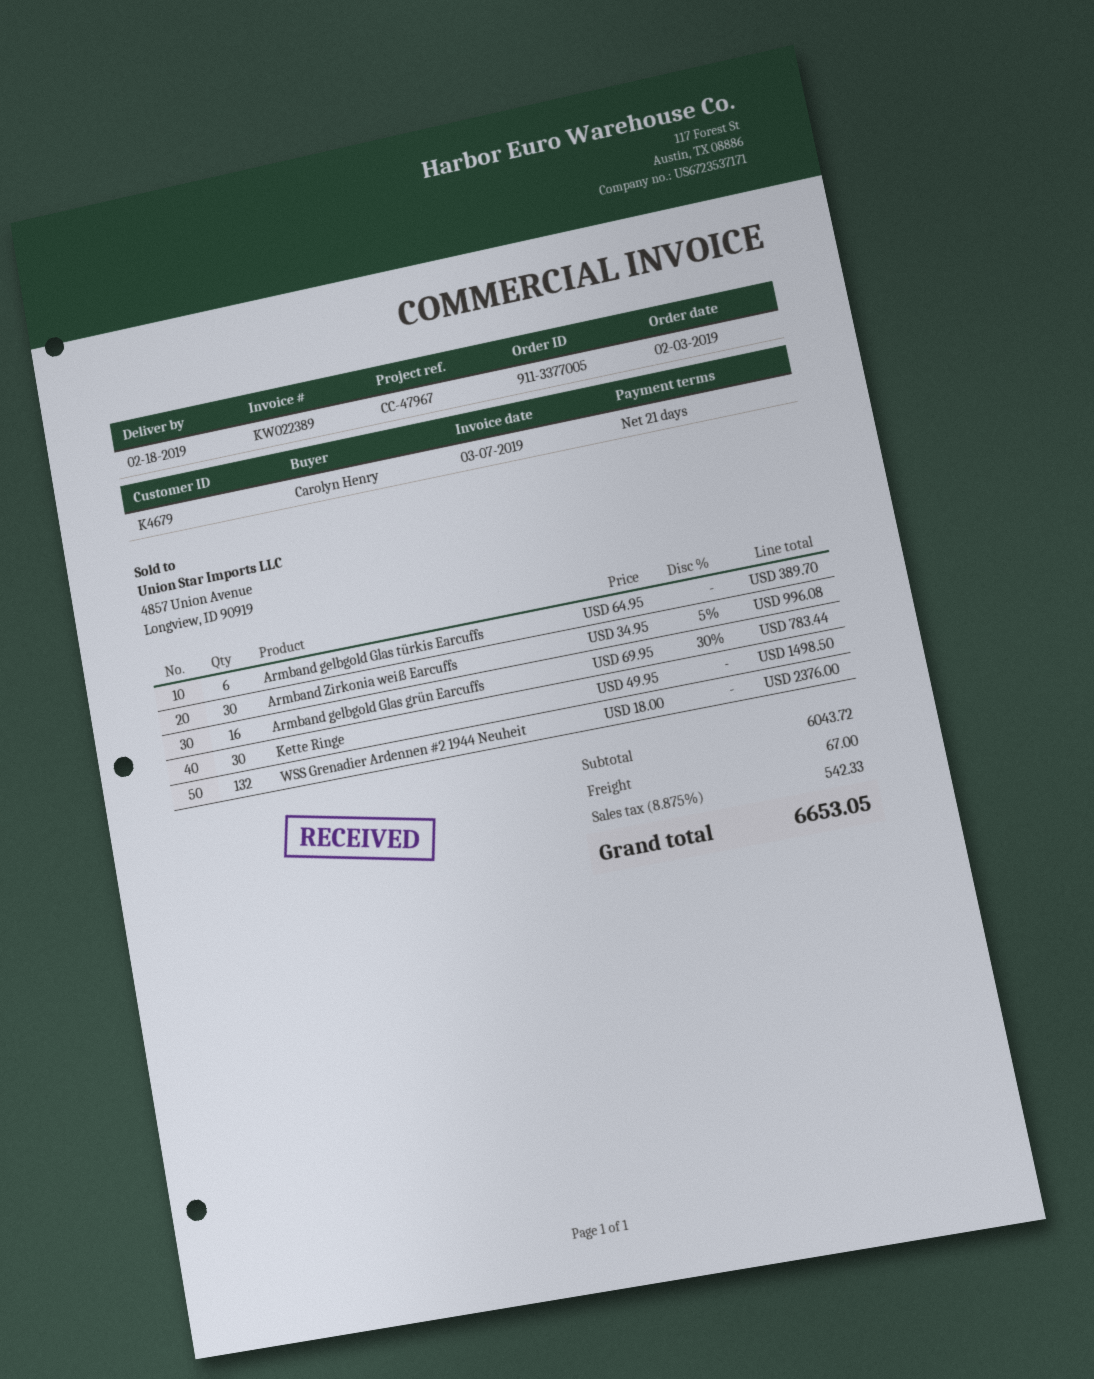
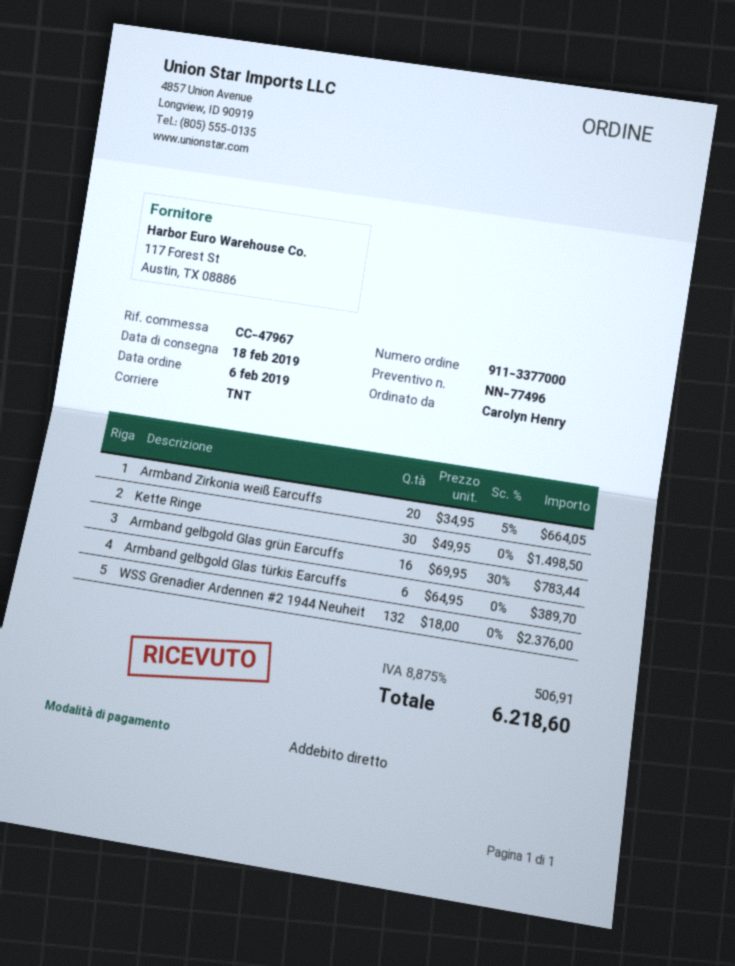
order number: 911-3377005 -> 911-3377000
order date: 2019-02-03 -> 2019-02-06
Armband Zirkonia weiß Earcuffs: 30 x 34.95 - 5% = 996.08 -> 20 x 34.95 - 5% = 664.05
shipping: 67.00 -> none
tax: 8.875% = 542.33 -> 8.875% = 506.91
total: 6653.05 -> 6218.60

